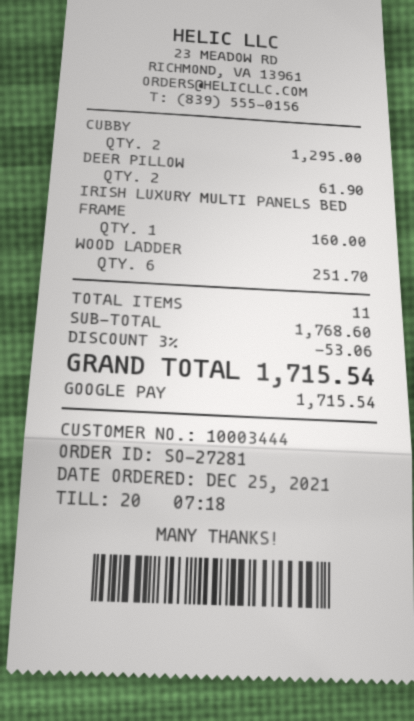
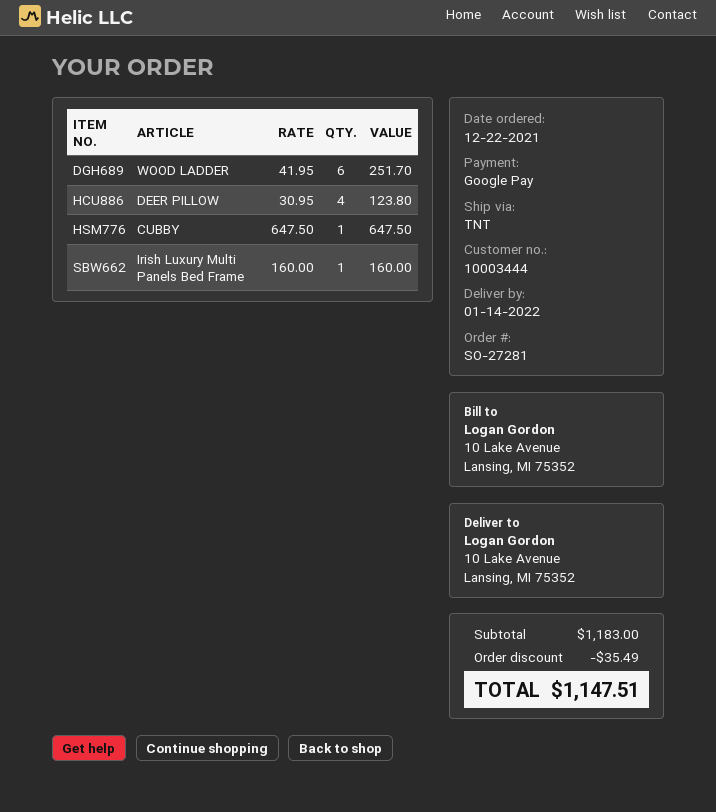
order date: 2021-12-25 -> 2021-12-22
CUBBY: 2 for 1295.00 -> 1 for 647.50
DEER PILLOW: 2 for 61.90 -> 4 for 123.80
subtotal: 1768.60 -> 1183.00
discount: 53.06 -> 35.49
total: 1715.54 -> 1147.51

